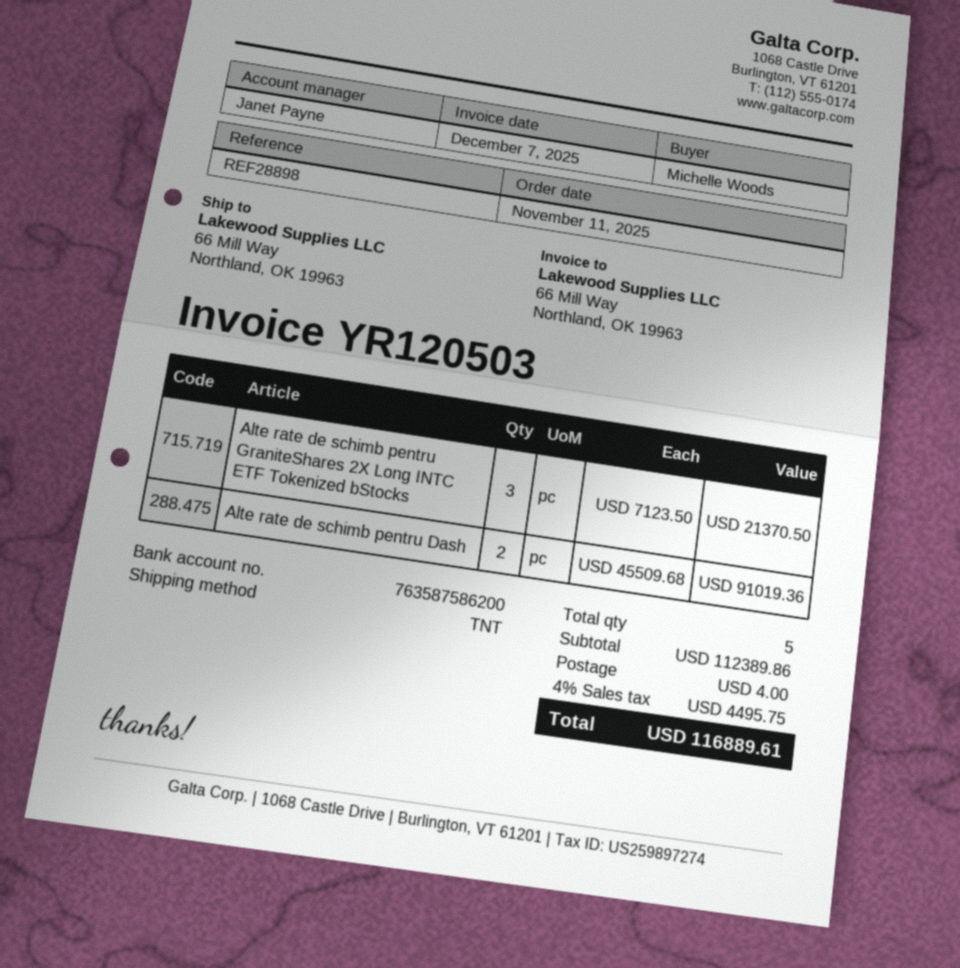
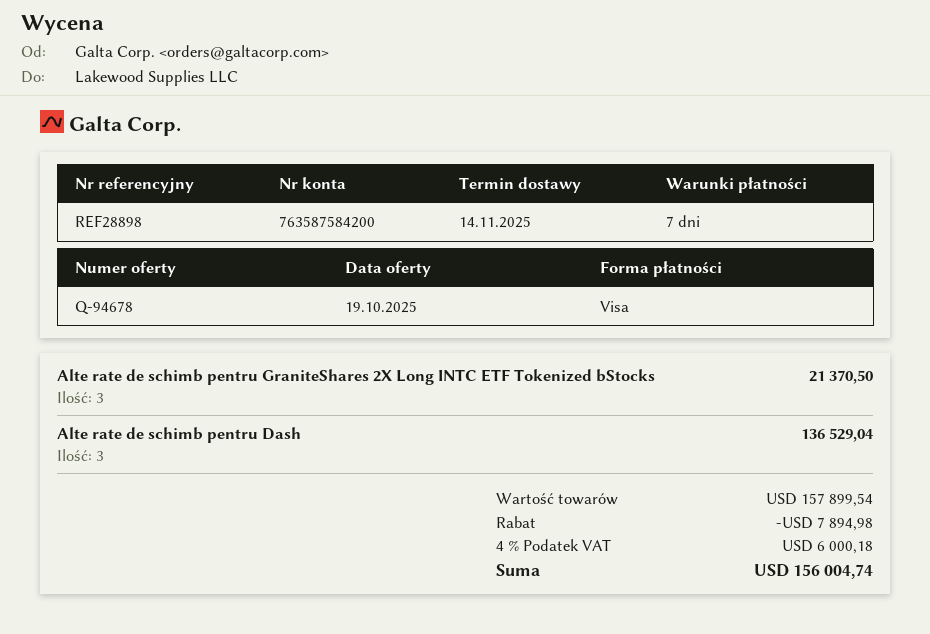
bank account: 763587586200 -> 763587584200
Alte rate de schimb pentru Dash: 2 for 91019.36 -> 3 for 136529.04
subtotal: 112389.86 -> 157899.54
discount: none -> 7894.98
shipping: 4.00 -> none
tax: 4% = 4495.75 -> 4% = 6000.18
total: 116889.61 -> 156004.74

